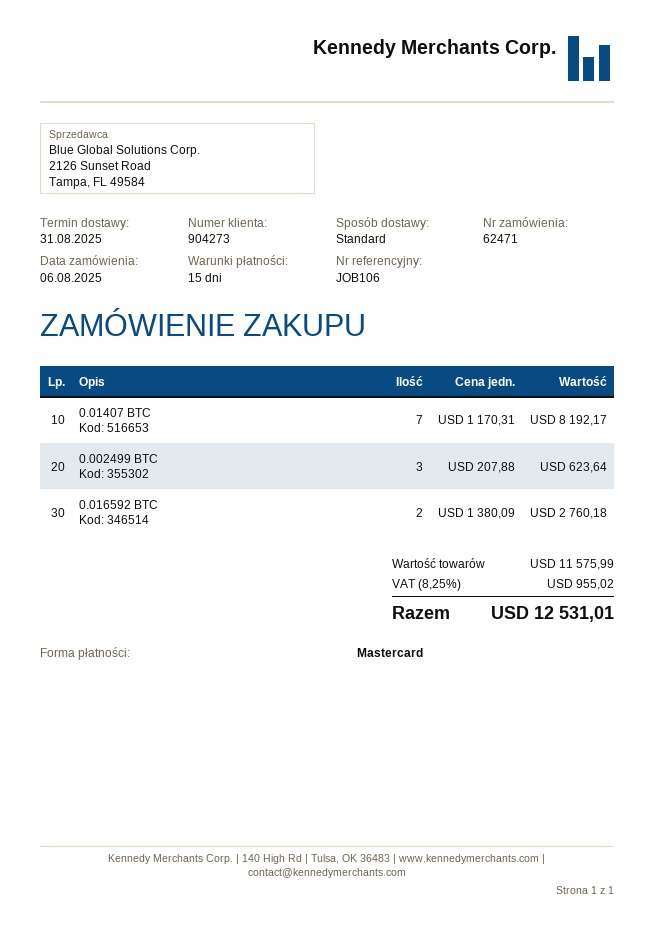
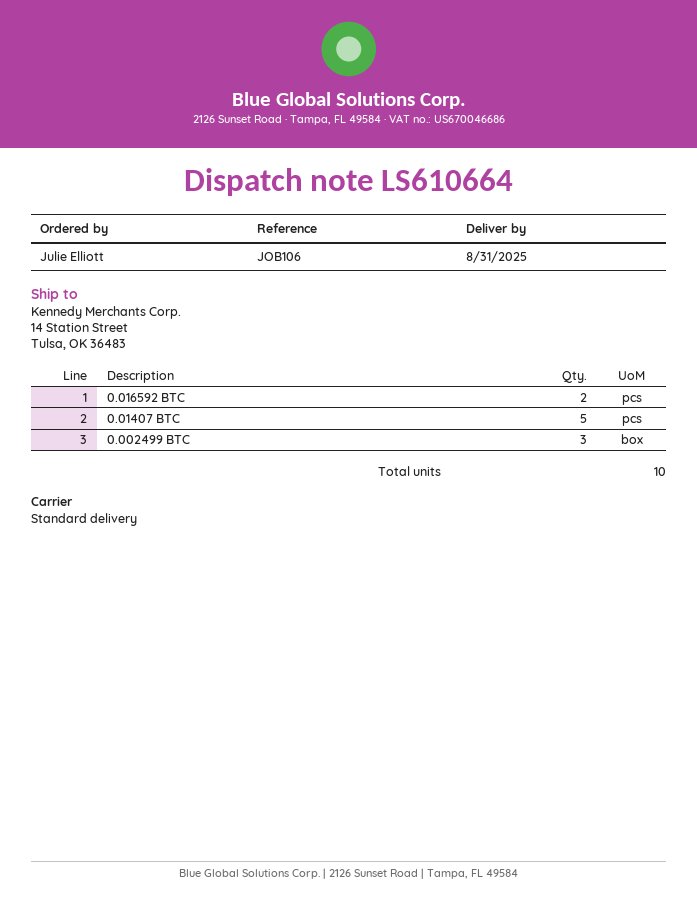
0.01407 BTC: 7 -> 5

